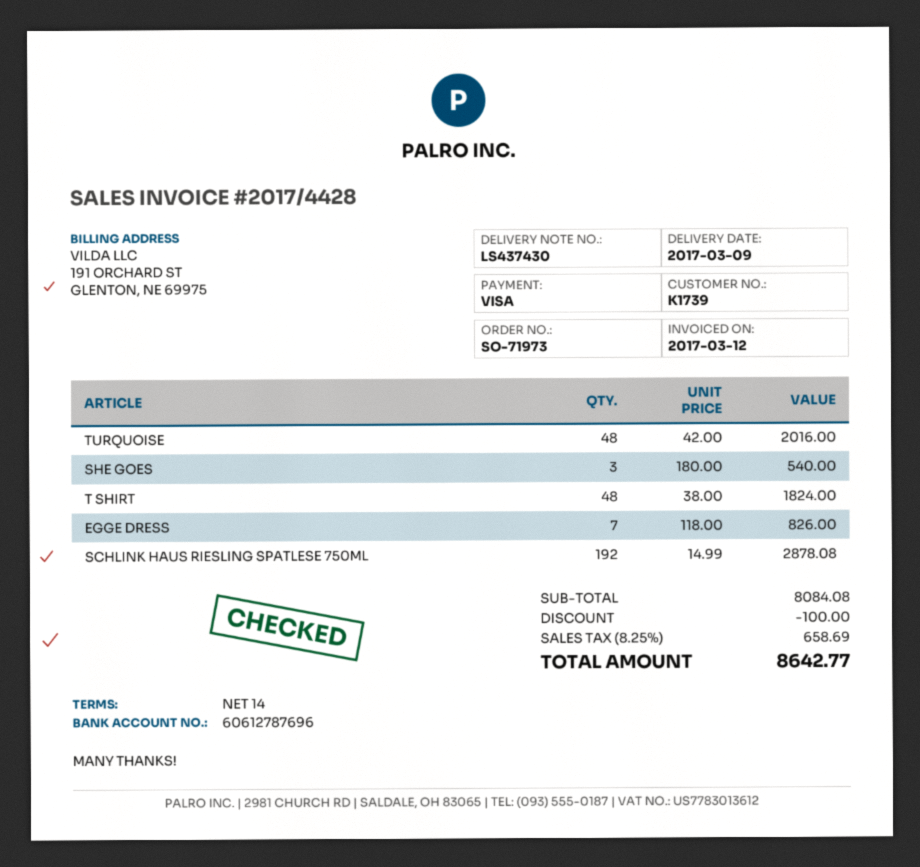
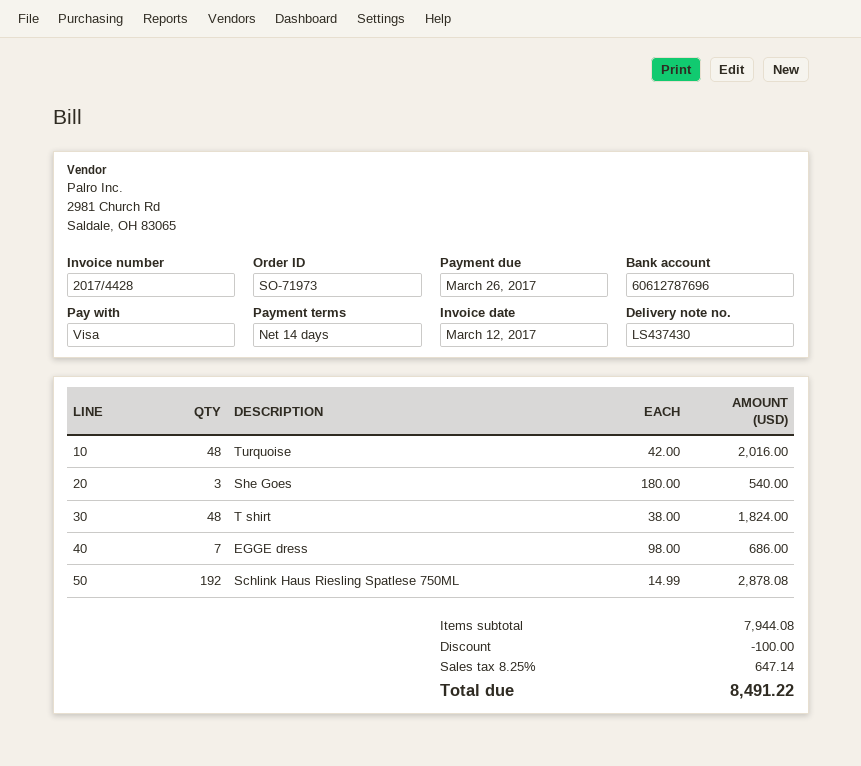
EGGE DRESS: 7 x 118.00 = 826.00 -> 7 x 98.00 = 686.00
subtotal: 8084.08 -> 7944.08
tax: 8.25% = 658.69 -> 8.25% = 647.14
total: 8642.77 -> 8491.22

